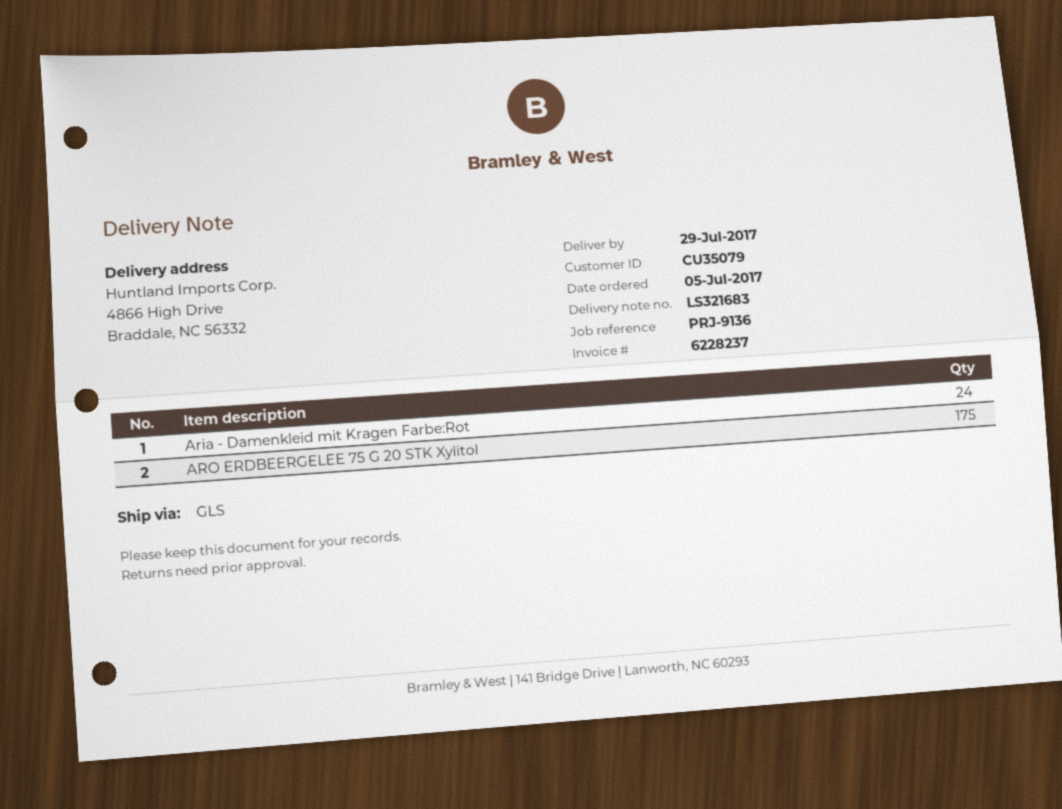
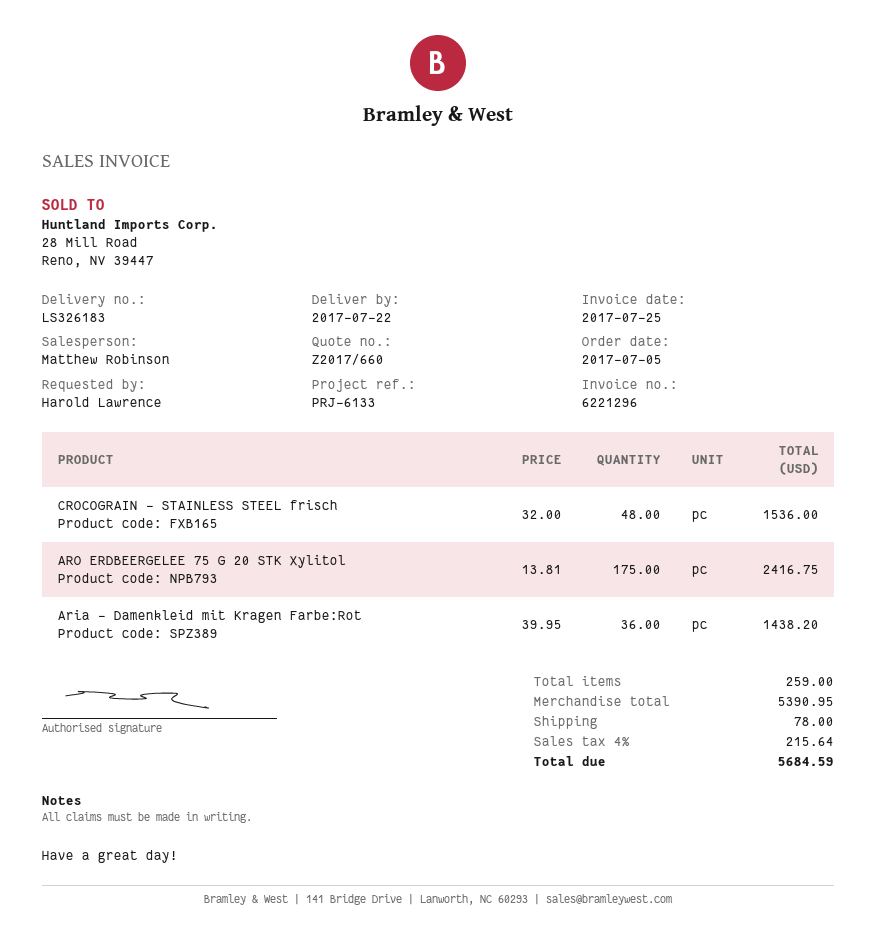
delivery note number: LS321683 -> LS326183
delivery date: 2017-07-29 -> 2017-07-22
invoice number: 6228237 -> 6221296
reference: PRJ-9136 -> PRJ-6133
Aria - Damenkleid mit Kragen Farbe:Rot: 24 -> 36
CROCOGRAIN - STAINLESS STEEL frisch: none -> 48

